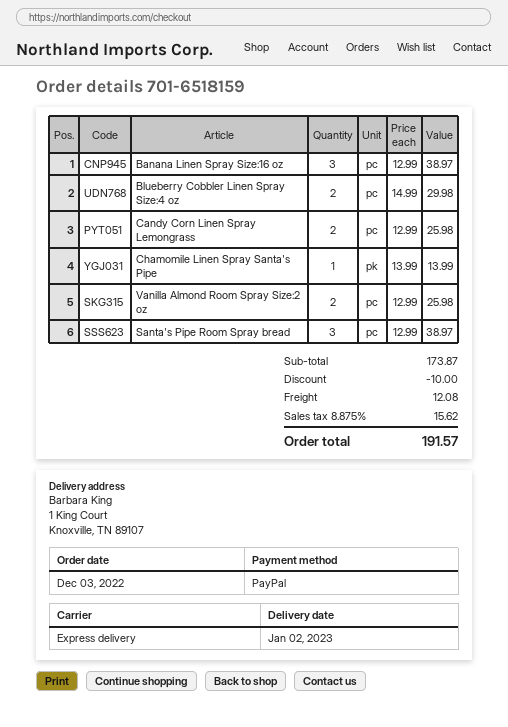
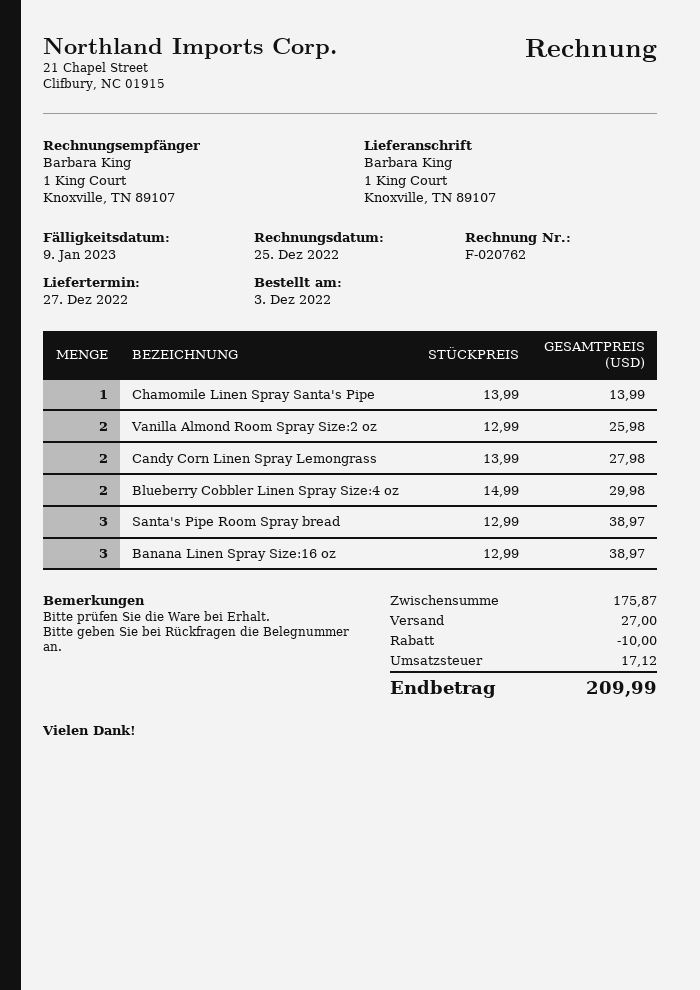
delivery date: 2023-01-02 -> 2022-12-27
Candy Corn Linen Spray Lemongrass: 2 x 12.99 = 25.98 -> 2 x 13.99 = 27.98
subtotal: 173.87 -> 175.87
shipping: 12.08 -> 27.00
tax: 15.62 -> 17.12
total: 191.57 -> 209.99

